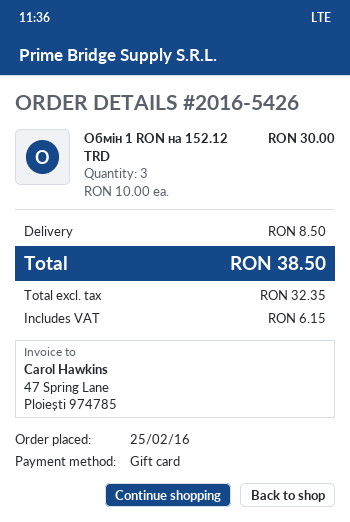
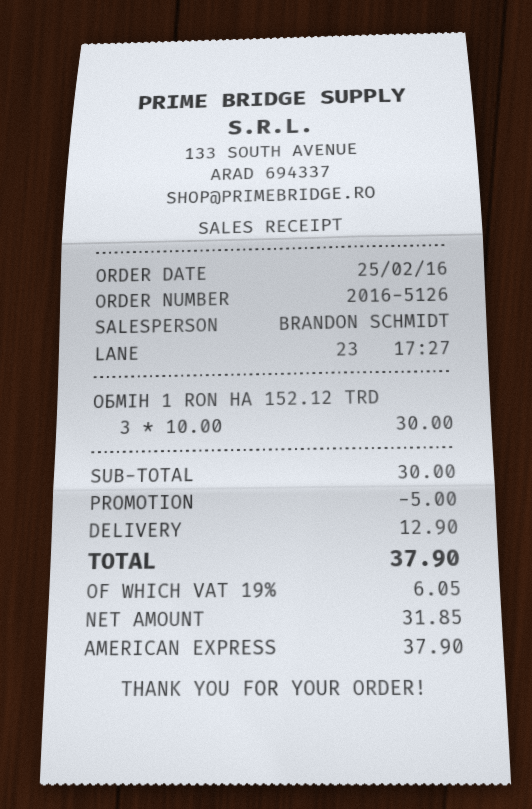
order number: 2016-5426 -> 2016-5126
payment method: gift card -> American Express
discount: none -> 5.00
shipping: 8.50 -> 12.90
net: 32.35 -> 31.85
tax: 6.15 -> 6.05
total: 38.50 -> 37.90

